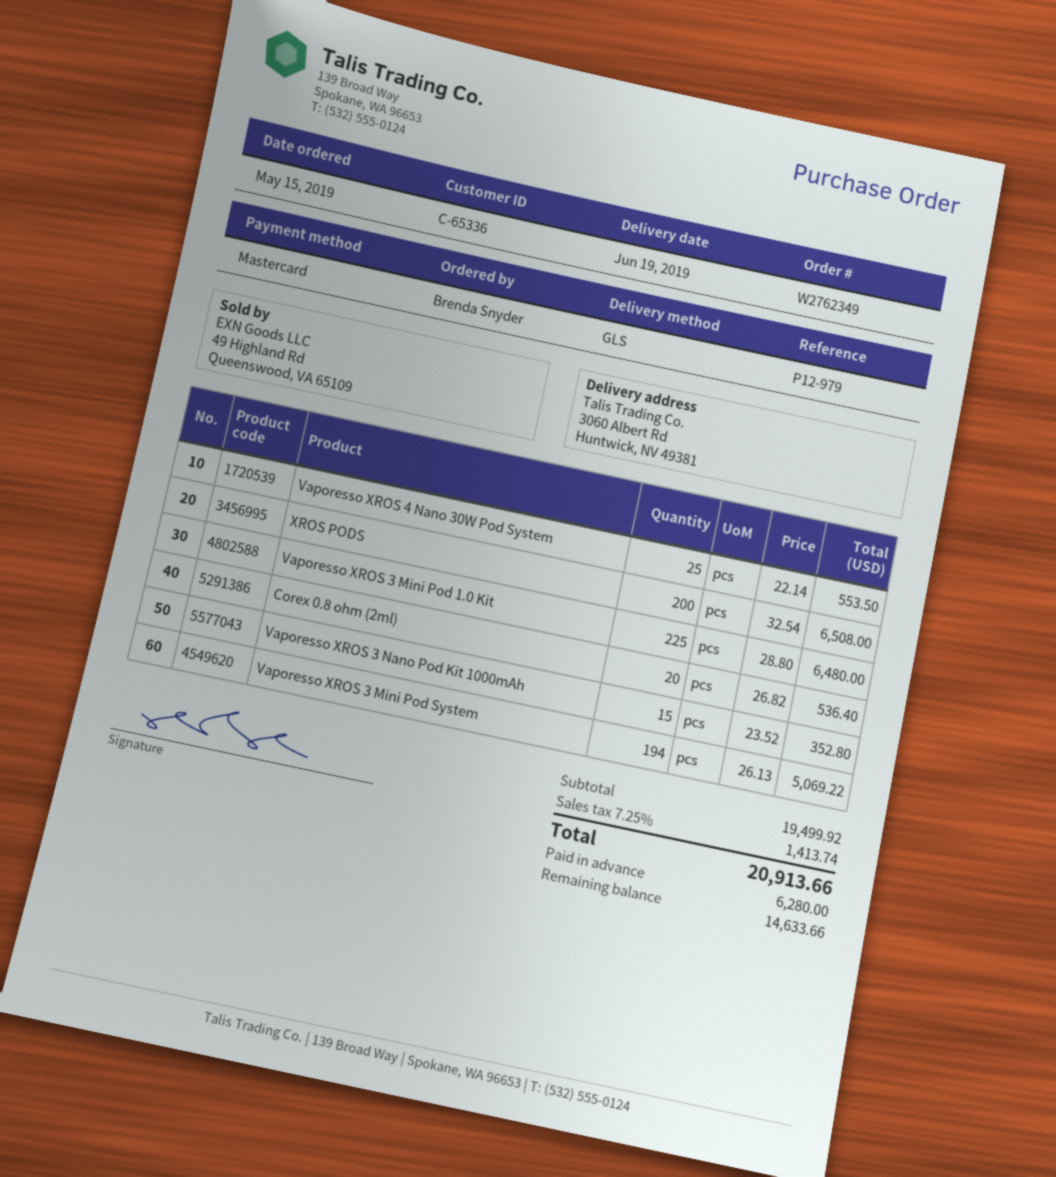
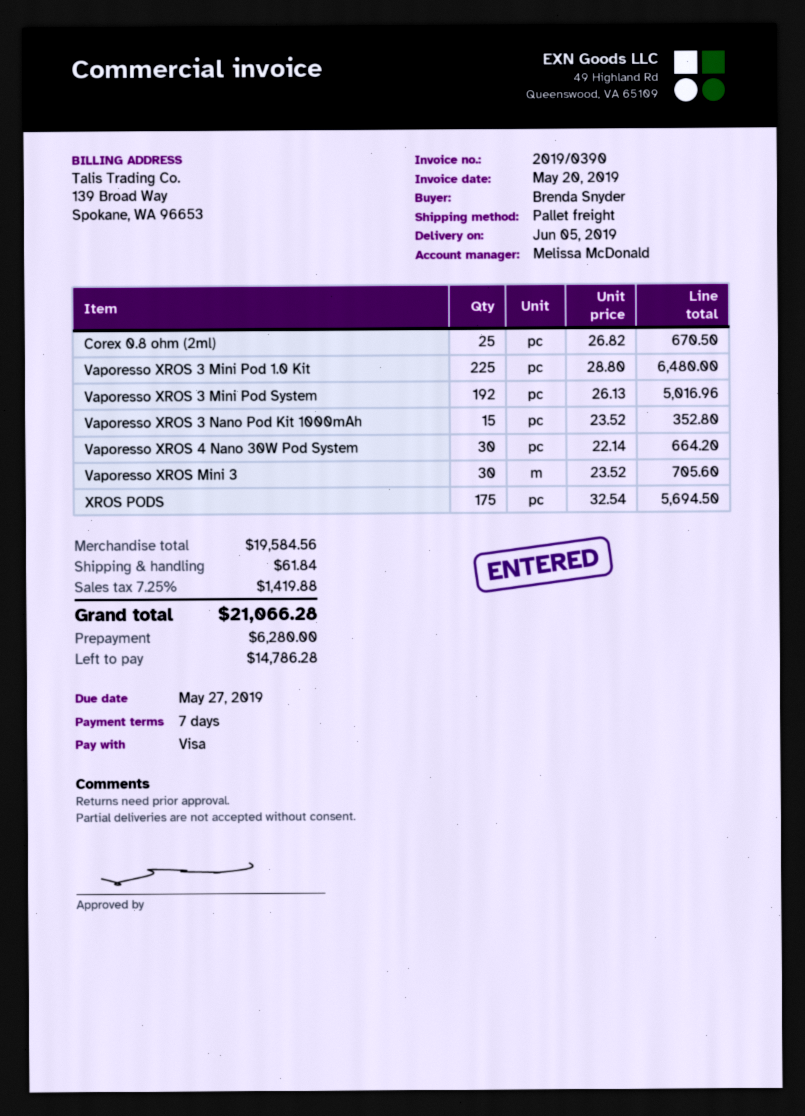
delivery date: 2019-06-19 -> 2019-06-05
payment method: Mastercard -> Visa
shipping method: GLS -> pallet freight
Vaporesso XROS 4 Nano 30W Pod System: 25 x 22.14 = 553.50 -> 30 x 22.14 = 664.20
XROS PODS: 200 x 32.54 = 6508.00 -> 175 x 32.54 = 5694.50
Corex 0.8 ohm (2ml): 20 x 26.82 = 536.40 -> 25 x 26.82 = 670.50
Vaporesso XROS 3 Mini Pod System: 194 x 26.13 = 5069.22 -> 192 x 26.13 = 5016.96
Vaporesso XROS Mini 3: none -> 30 x 23.52 = 705.60
subtotal: 19499.92 -> 19584.56
shipping: none -> 61.84
tax: 7.25% = 1413.74 -> 7.25% = 1419.88
total: 20913.66 -> 21066.28
balance: 14633.66 -> 14786.28

